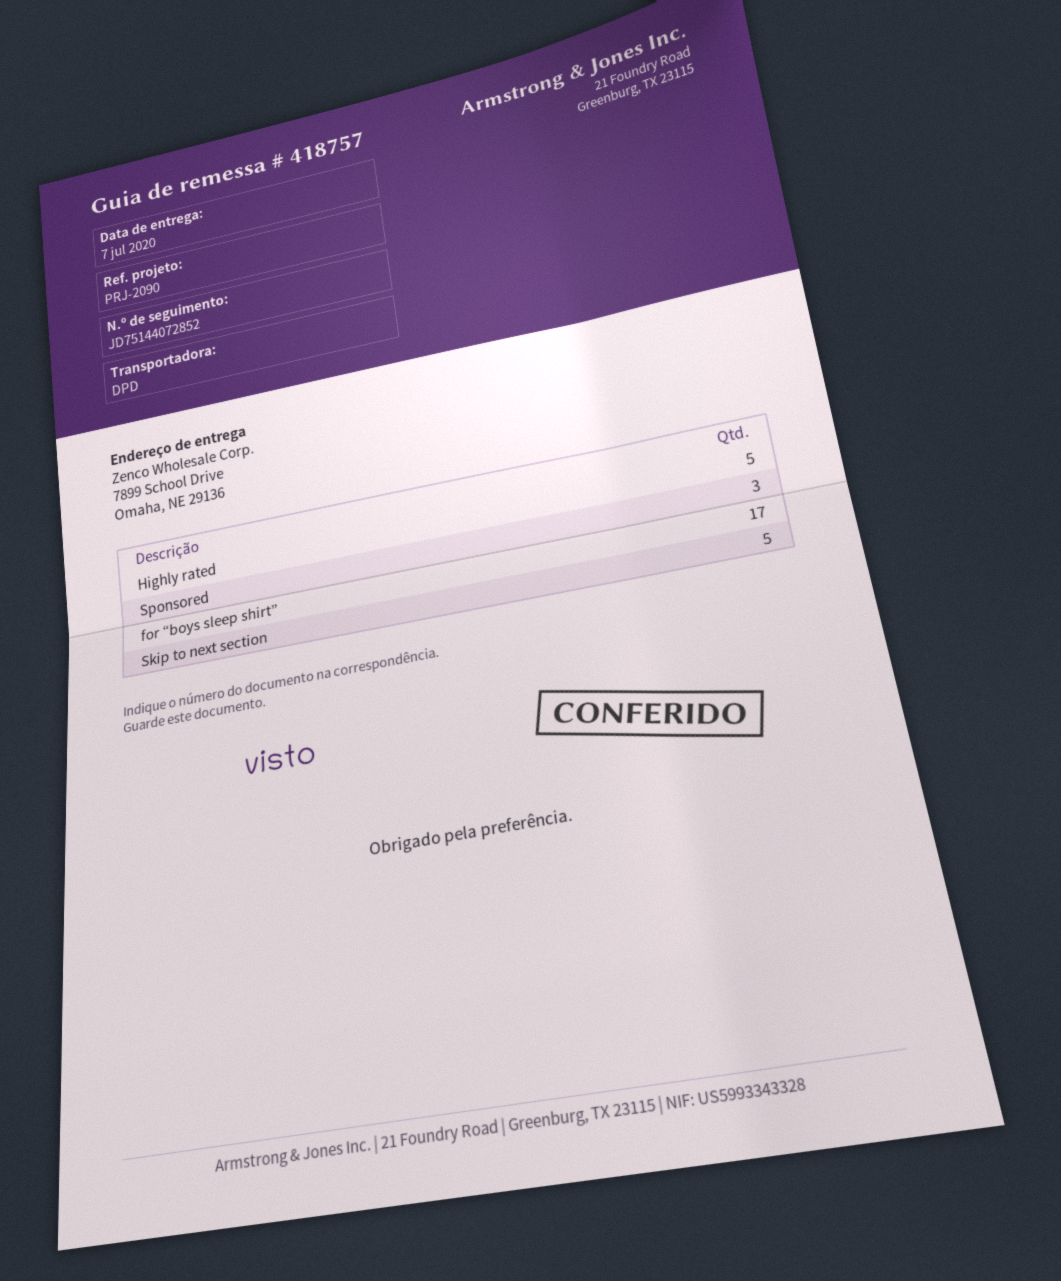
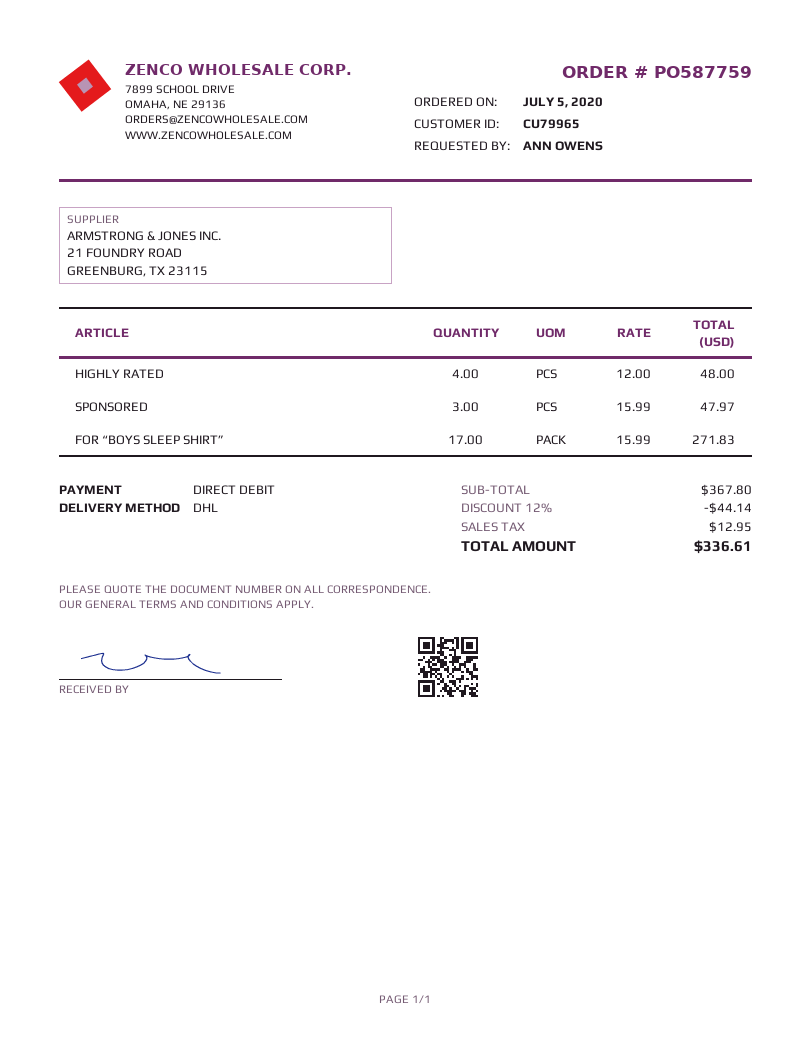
shipping method: DPD -> DHL
Highly rated: 5 -> 4
Skip to next section: 5 -> none

